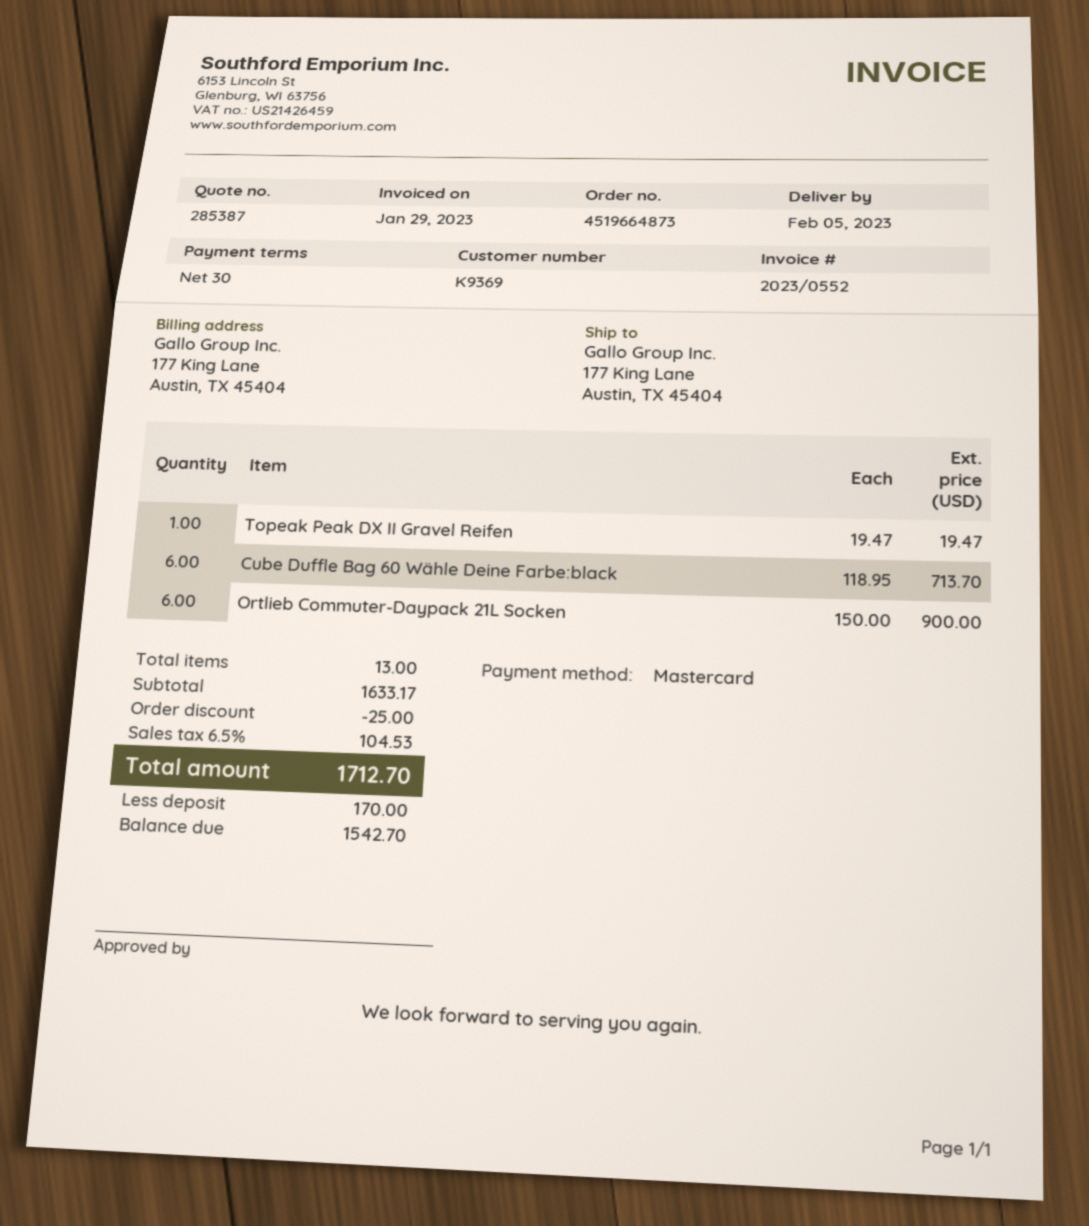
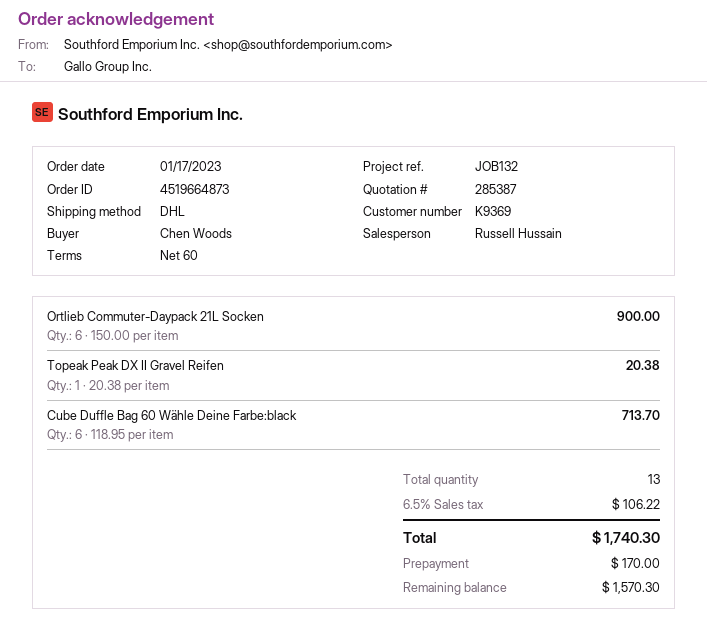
payment terms: 30 days -> 60 days
Topeak Peak DX II Gravel Reifen: 1 x 19.47 = 19.47 -> 1 x 20.38 = 20.38
discount: 25.00 -> none
tax: 6.5% = 104.53 -> 6.5% = 106.22
total: 1712.70 -> 1740.30
balance: 1542.70 -> 1570.30

